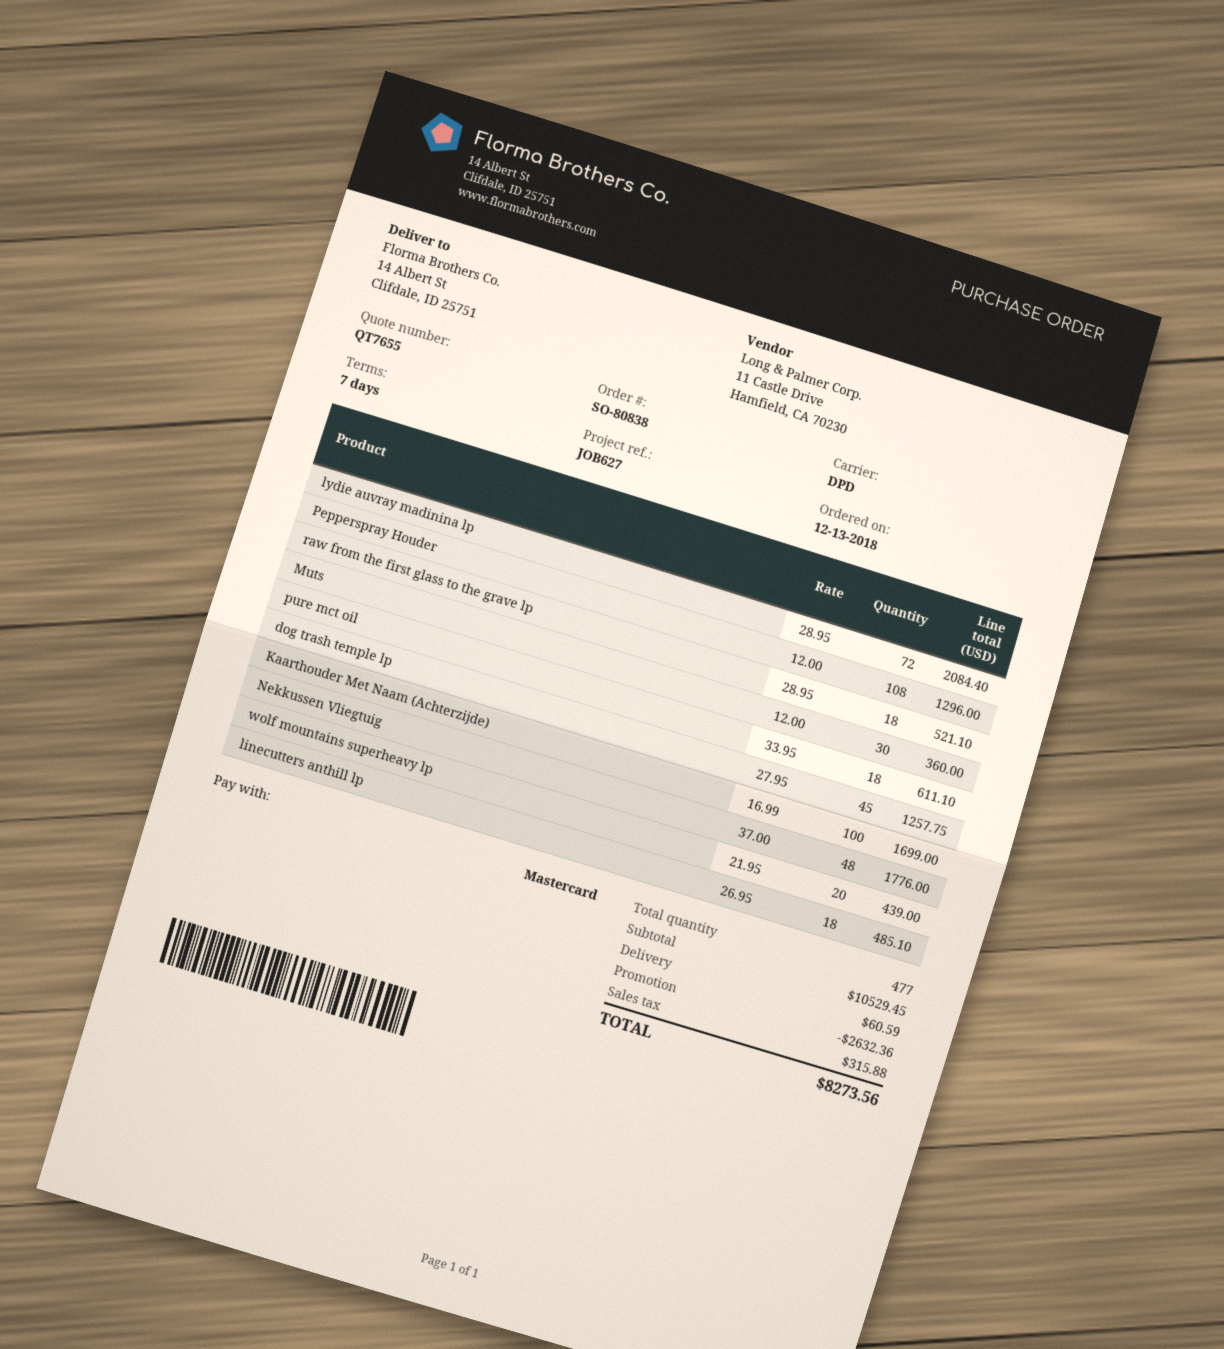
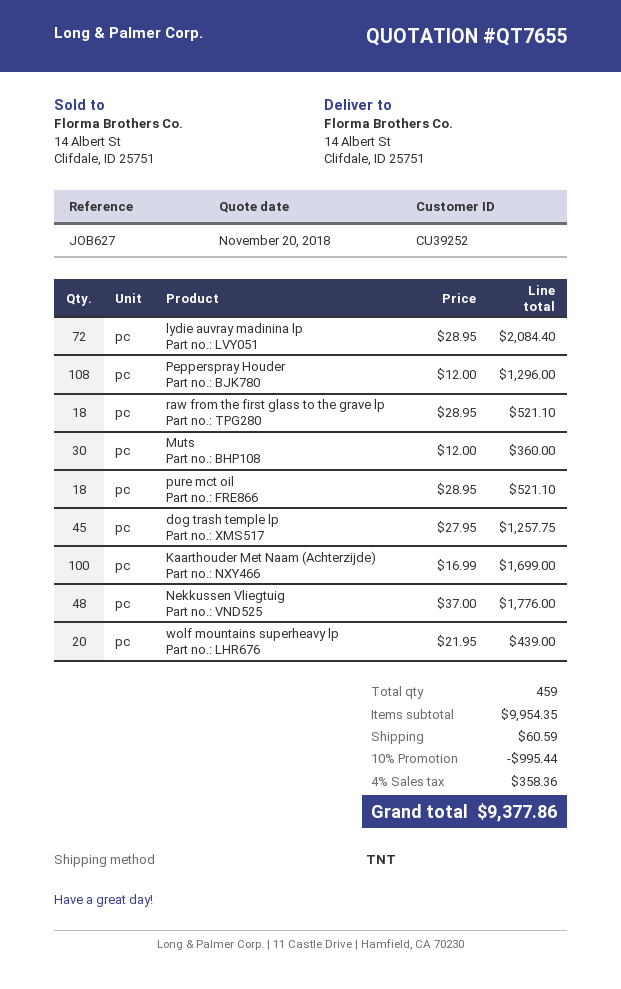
shipping method: DPD -> TNT
pure mct oil: 18 x 33.95 = 611.10 -> 18 x 28.95 = 521.10
linecutters anthill lp: 18 x 26.95 = 485.10 -> none
total quantity: 477 -> 459
subtotal: 10529.45 -> 9954.35
discount: 2632.36 -> 995.44
tax: 315.88 -> 358.36
total: 8273.56 -> 9377.86

